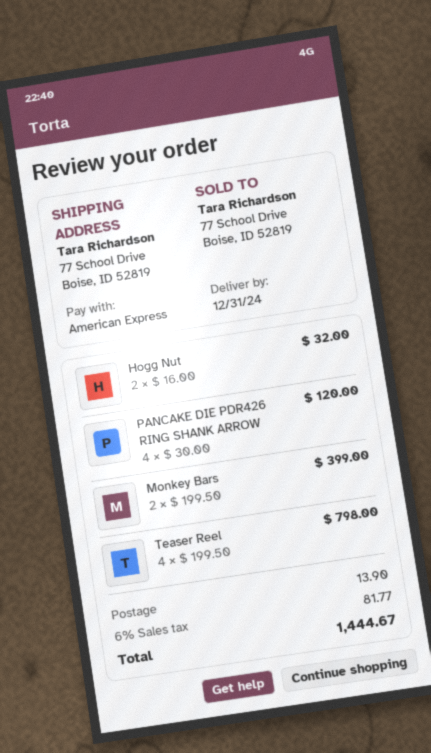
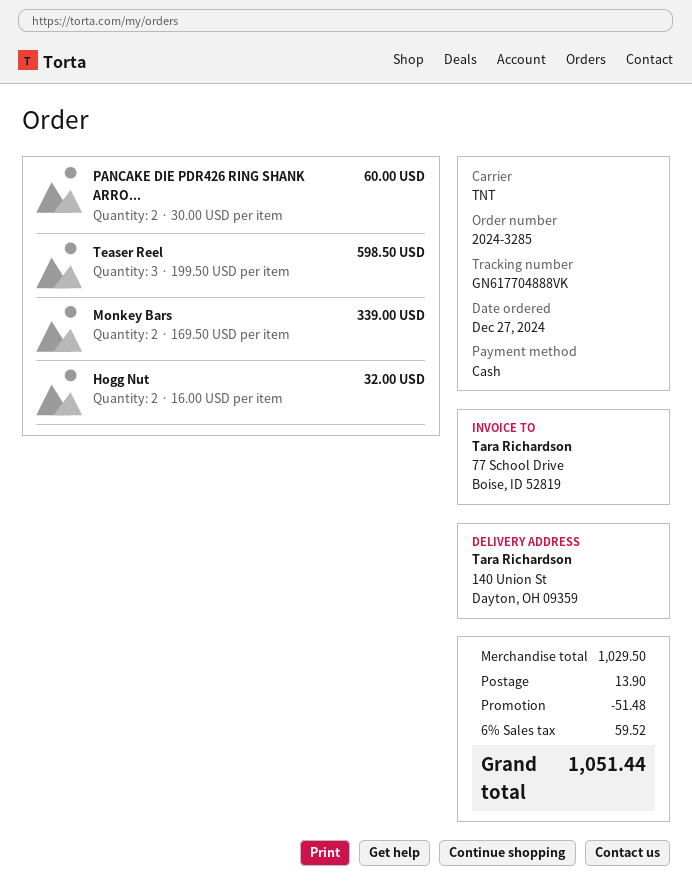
payment method: American Express -> cash
ship to: 77 School Drive, Boise, ID 52819 -> 140 Union St, Dayton, OH 09359
PANCAKE DIE PDR426 RING SHANK ARROW: 4 x 30.00 = 120.00 -> 2 x 30.00 = 60.00
Monkey Bars: 2 x 199.50 = 399.00 -> 2 x 169.50 = 339.00
Teaser Reel: 4 x 199.50 = 798.00 -> 3 x 199.50 = 598.50
discount: none -> 51.48
tax: 6% = 81.77 -> 6% = 59.52
total: 1444.67 -> 1051.44

